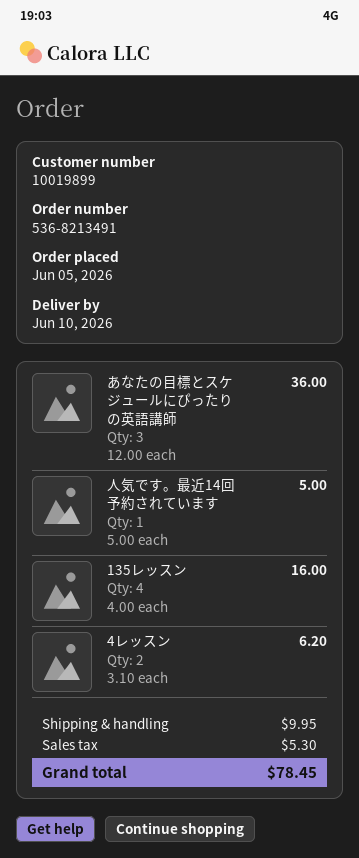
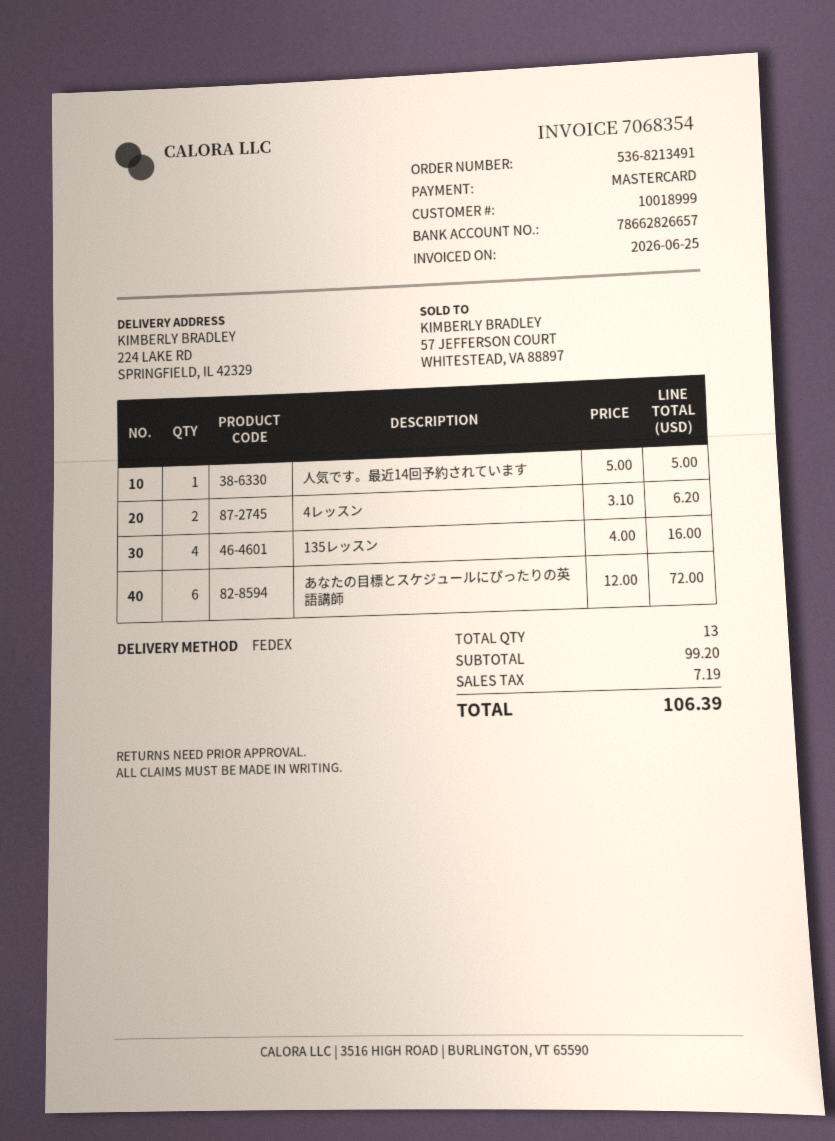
customer number: 10019899 -> 10018999
あなたの目標とスケジュールにぴったりの英語講師: 3 x 12.00 = 36.00 -> 6 x 12.00 = 72.00
shipping: 9.95 -> none
tax: 5.30 -> 7.19
total: 78.45 -> 106.39

